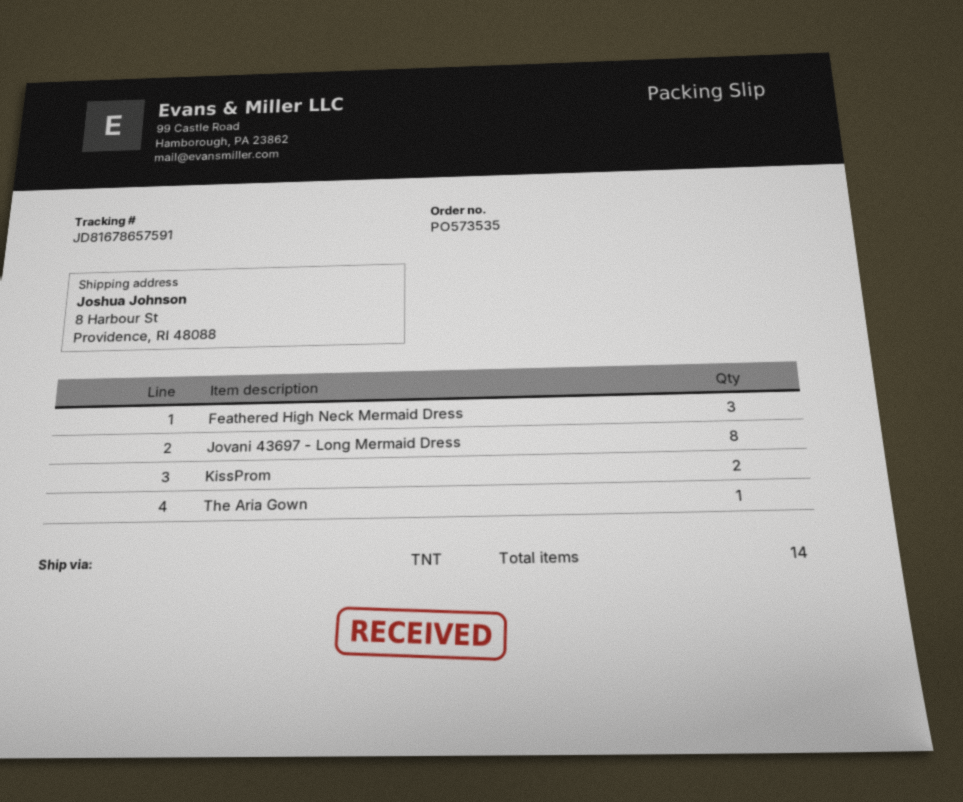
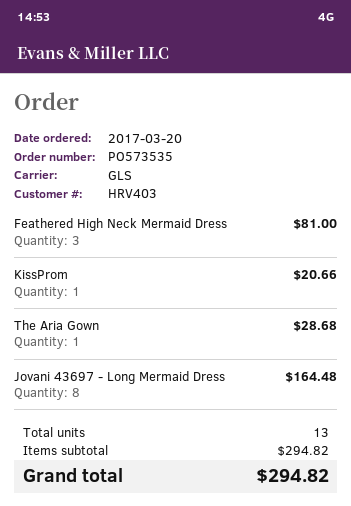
shipping method: TNT -> GLS
KissProm: 2 -> 1
total quantity: 14 -> 13

